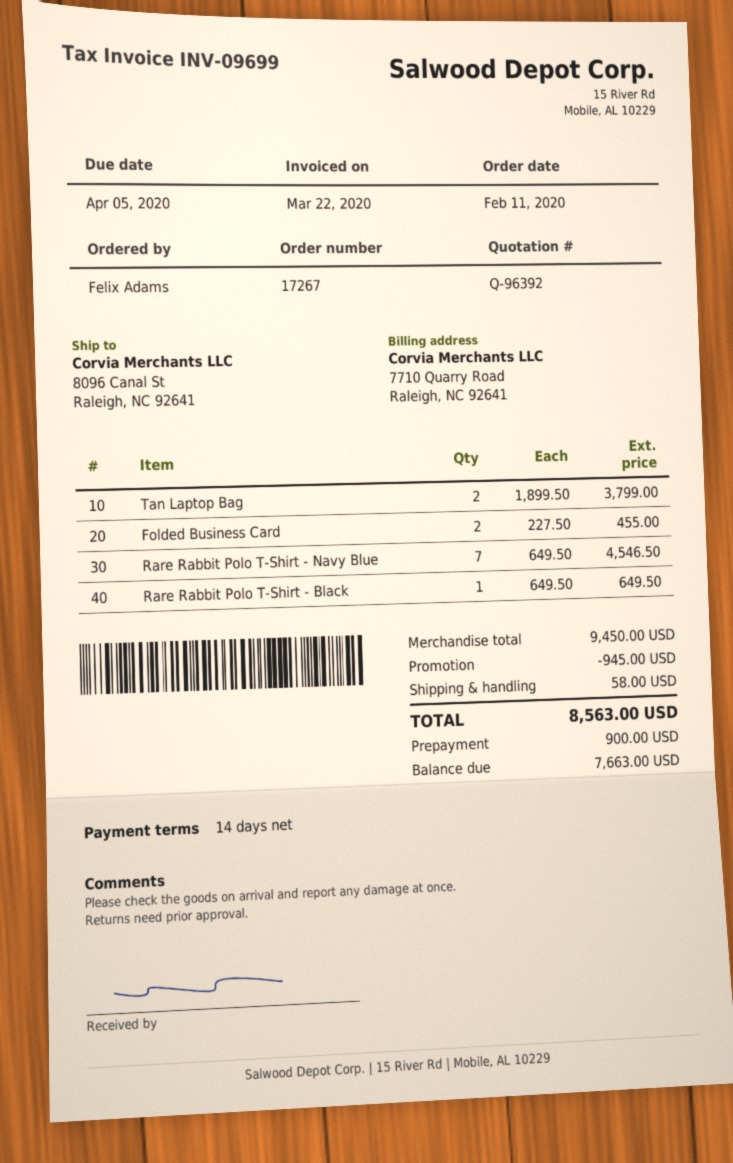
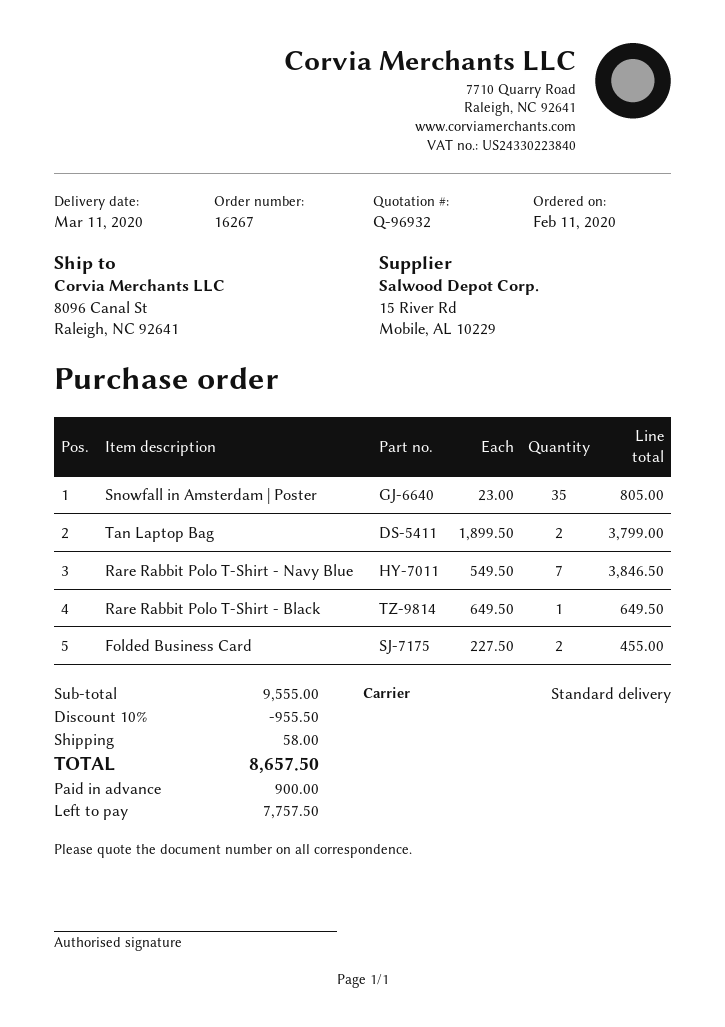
quote number: Q-96392 -> Q-96932
order number: 17267 -> 16267
Rare Rabbit Polo T-Shirt - Navy Blue: 7 x 649.50 = 4546.50 -> 7 x 549.50 = 3846.50
Snowfall in Amsterdam | Poster: none -> 35 x 23.00 = 805.00
subtotal: 9450.00 -> 9555.00
discount: 945.00 -> 955.50
total: 8563.00 -> 8657.50
balance: 7663.00 -> 7757.50

